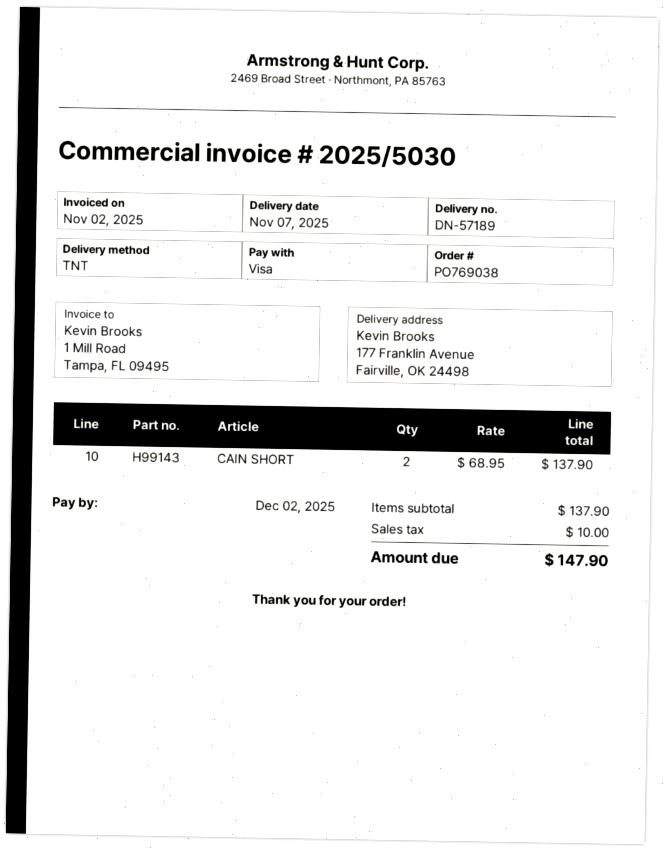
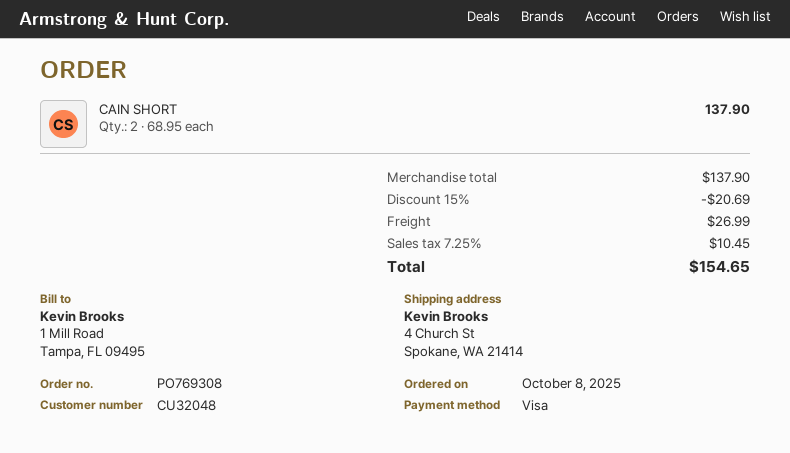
order number: PO769038 -> PO769308
ship to: 177 Franklin Avenue, Fairville, OK 24498 -> 4 Church St, Spokane, WA 21414
discount: none -> 15% = 20.69
shipping: none -> 26.99
tax: 10.00 -> 10.45
total: 147.90 -> 154.65

